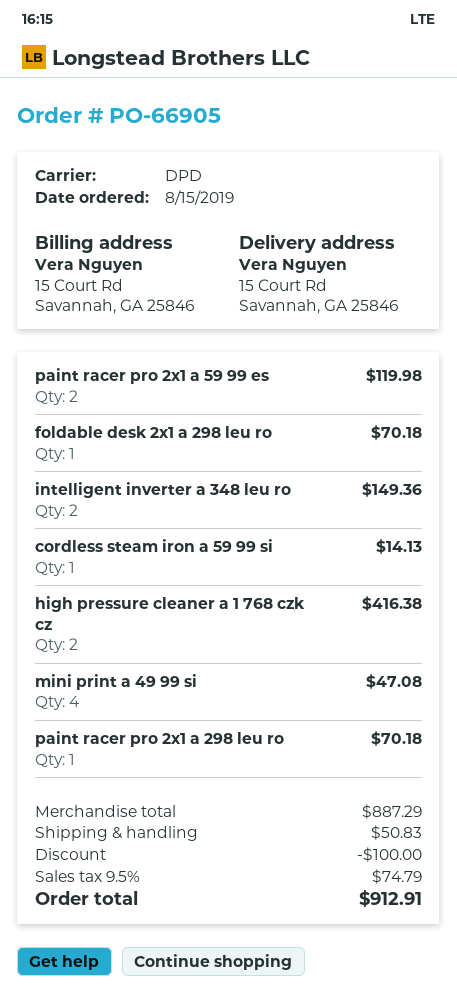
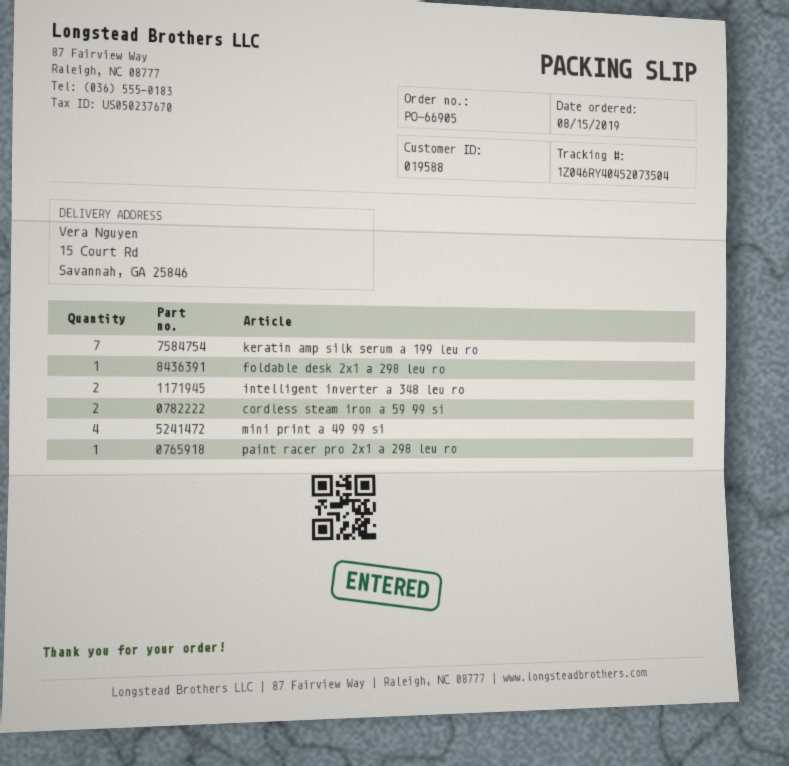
paint racer pro 2x1 a 59 99 es: 2 -> none
cordless steam iron a 59 99 si: 1 -> 2
high pressure cleaner a 1 768 czk cz: 2 -> none
keratin amp silk serum a 199 leu ro: none -> 7

